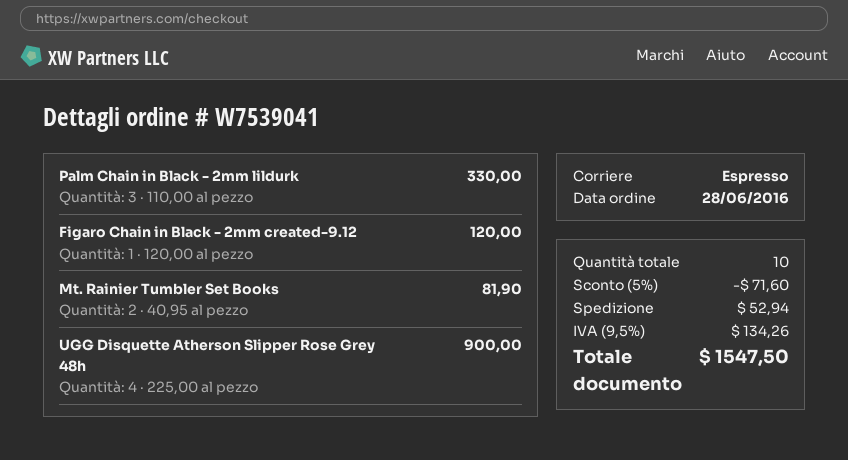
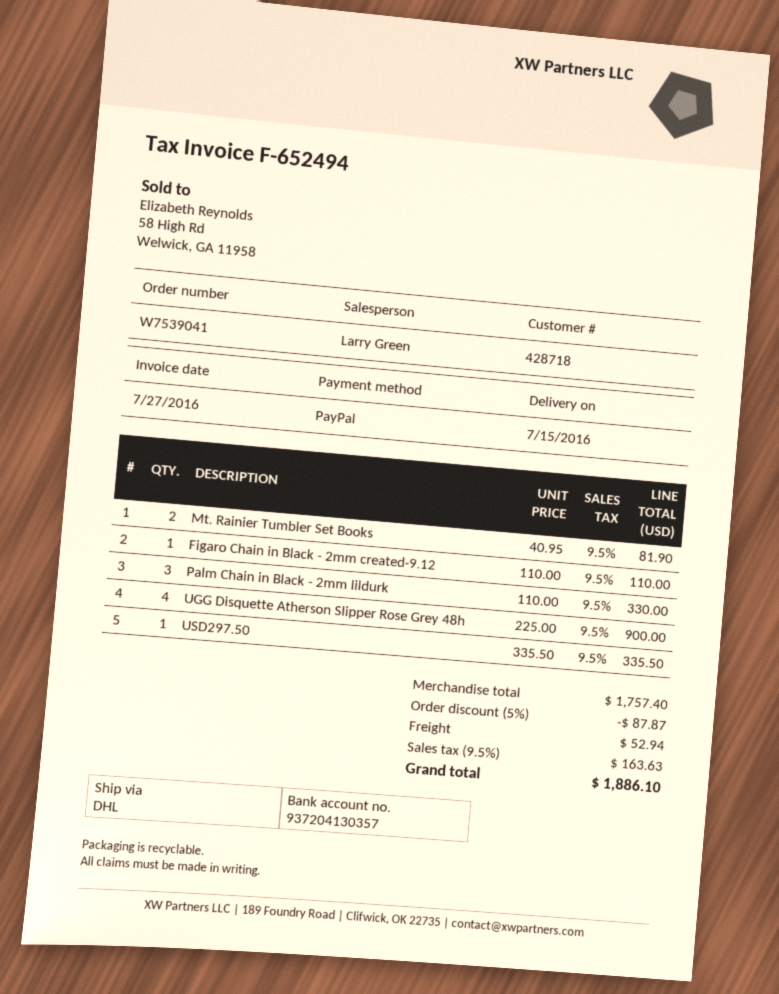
shipping method: express -> DHL
Figaro Chain in Black - 2mm created-9.12: 1 x 120.00 = 120.00 -> 1 x 110.00 = 110.00
USD297.50: none -> 1 x 335.50 = 335.50
discount: 5% = 71.60 -> 5% = 87.87
tax: 9.5% = 134.26 -> 9.5% = 163.63
total: 1547.50 -> 1886.10

